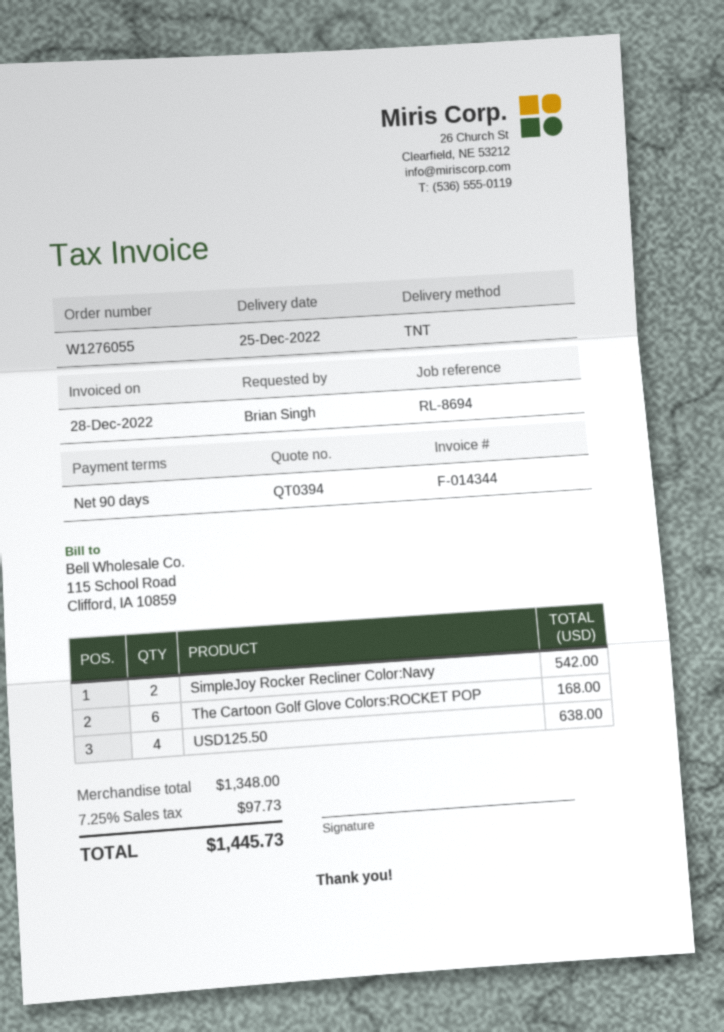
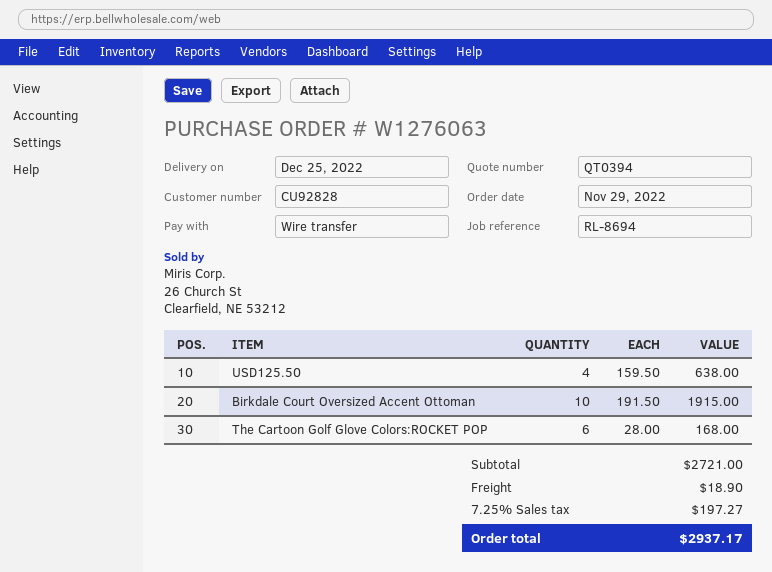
order number: W1276055 -> W1276063
SimpleJoy Rocker Recliner Color:Navy: 2 for 542.00 -> none
Birkdale Court Oversized Accent Ottoman: none -> 10 for 1915.00
subtotal: 1348.00 -> 2721.00
shipping: none -> 18.90
tax: 7.25% = 97.73 -> 7.25% = 197.27
total: 1445.73 -> 2937.17

